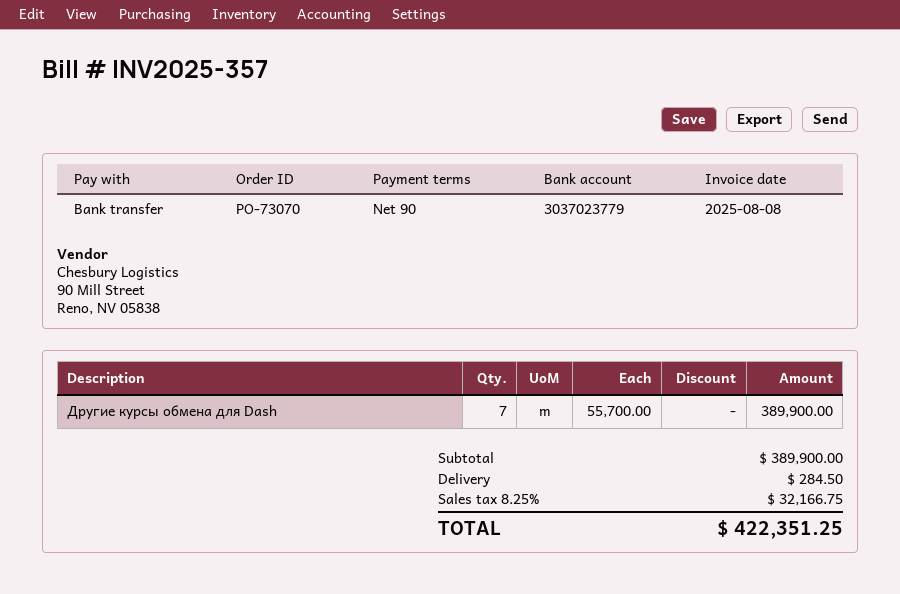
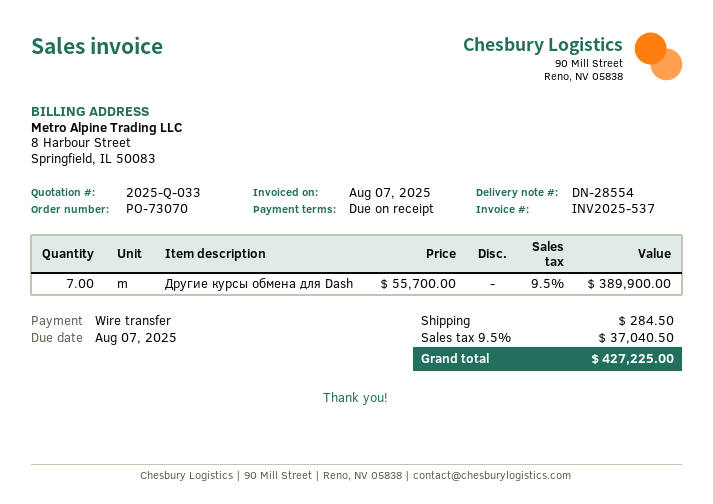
invoice number: INV2025-357 -> INV2025-537
invoice date: 2025-08-08 -> 2025-08-07
payment terms: 90 days -> on receipt
tax: 8.25% = 32166.75 -> 9.5% = 37040.50
total: 422351.25 -> 427225.00

